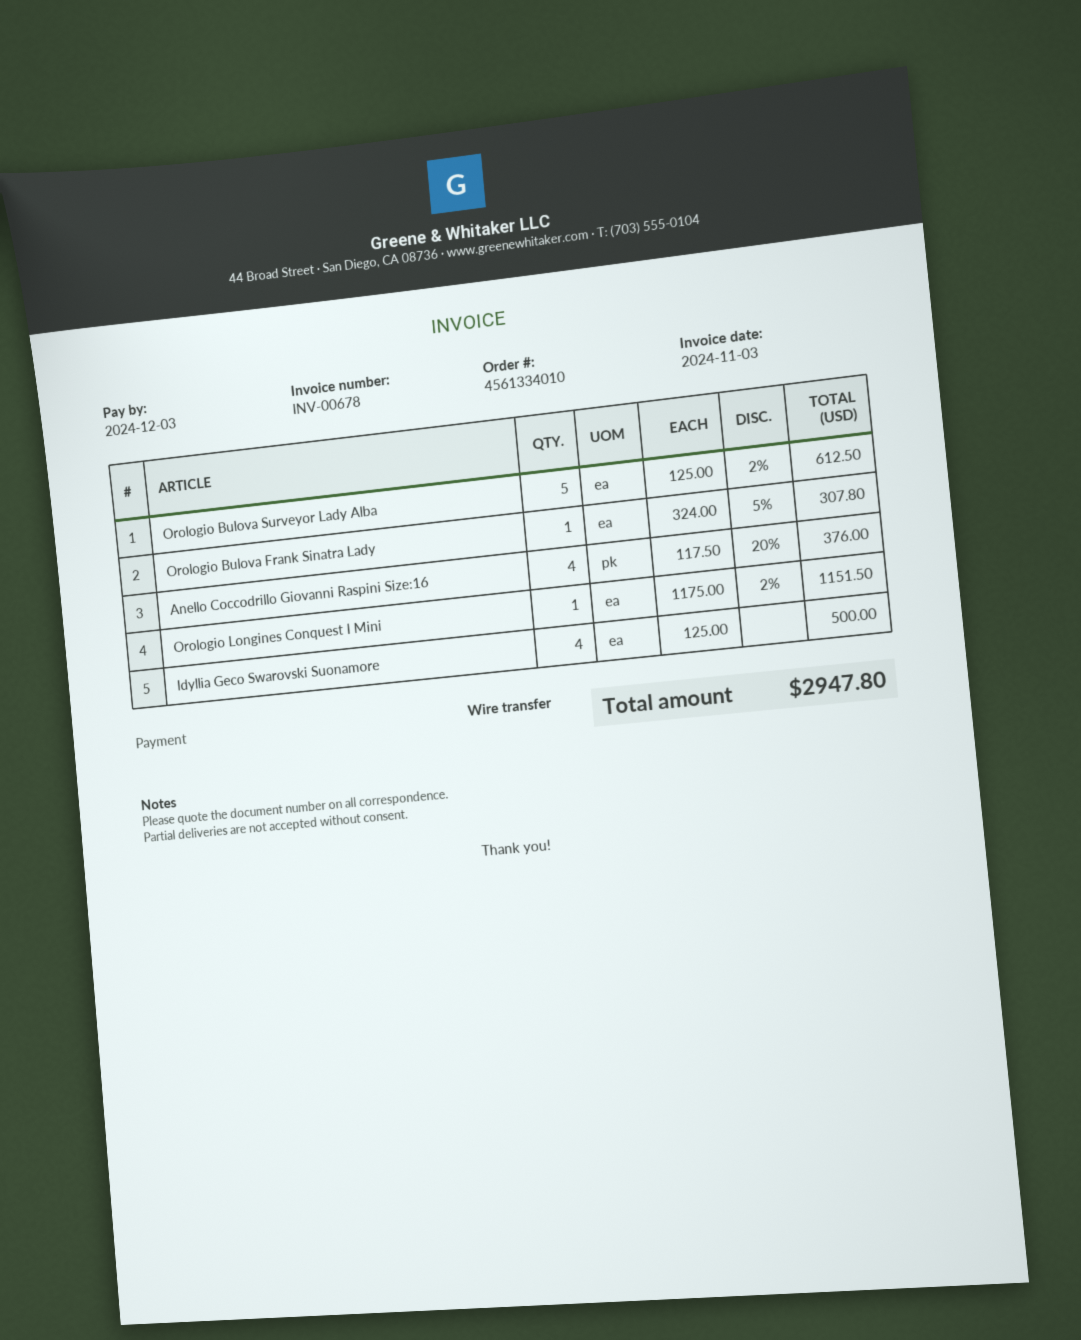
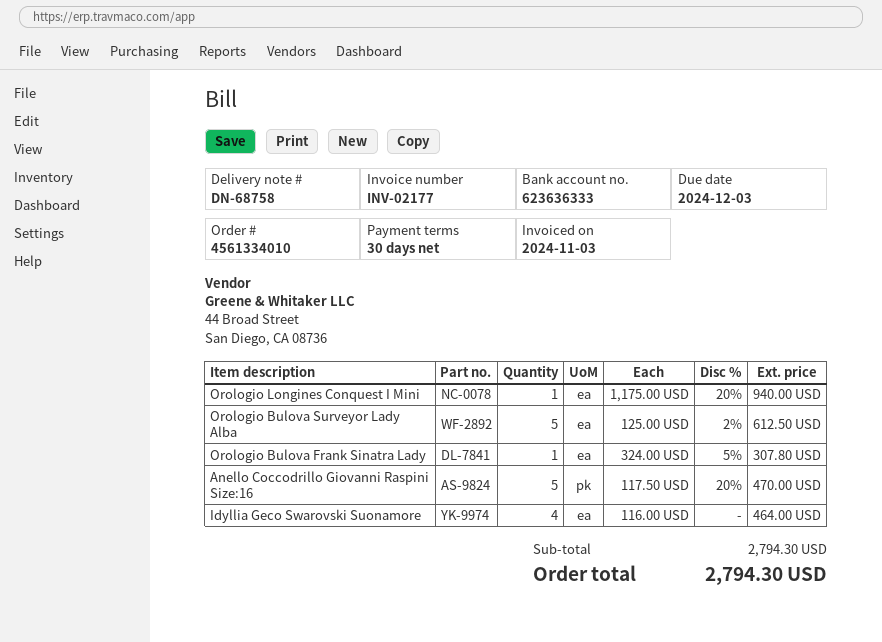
invoice number: INV-00678 -> INV-02177
Anello Coccodrillo Giovanni Raspini Size:16: 4 x 117.50 - 20% = 376.00 -> 5 x 117.50 - 20% = 470.00
Orologio Longines Conquest I Mini: 1 x 1175.00 - 2% = 1151.50 -> 1 x 1175.00 - 20% = 940.00
Idyllia Geco Swarovski Suonamore: 4 x 125.00 = 500.00 -> 4 x 116.00 = 464.00
total: 2947.80 -> 2794.30

